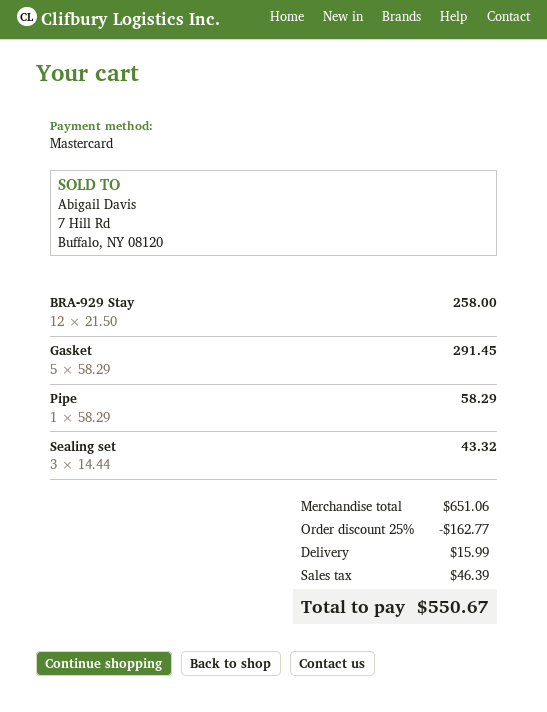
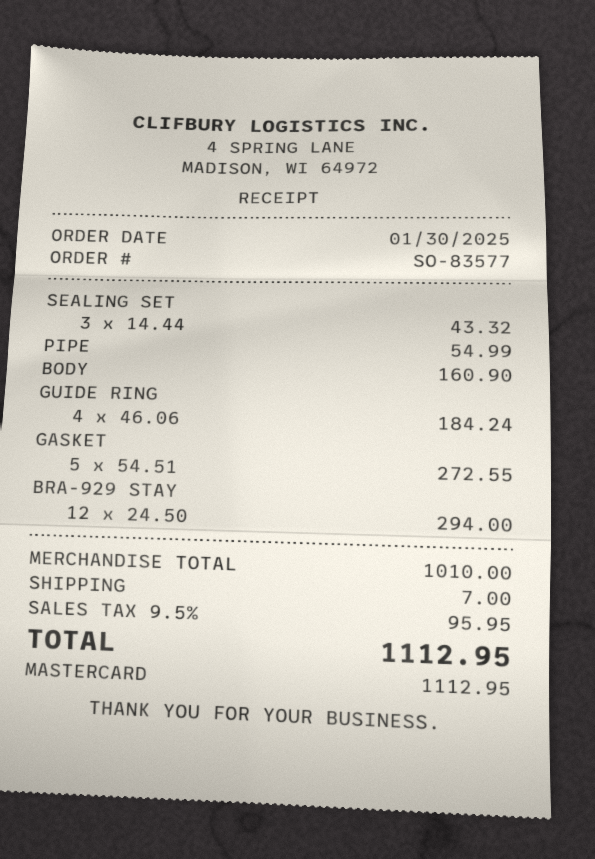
BRA-929 Stay: 12 x 21.50 = 258.00 -> 12 x 24.50 = 294.00
Gasket: 5 x 58.29 = 291.45 -> 5 x 54.51 = 272.55
Pipe: 1 x 58.29 = 58.29 -> 1 x 54.99 = 54.99
BODY: none -> 1 x 160.90 = 160.90
GUIDE RING: none -> 4 x 46.06 = 184.24
subtotal: 651.06 -> 1010.00
discount: 25% = 162.77 -> none
shipping: 15.99 -> 7.00
tax: 46.39 -> 95.95
total: 550.67 -> 1112.95

